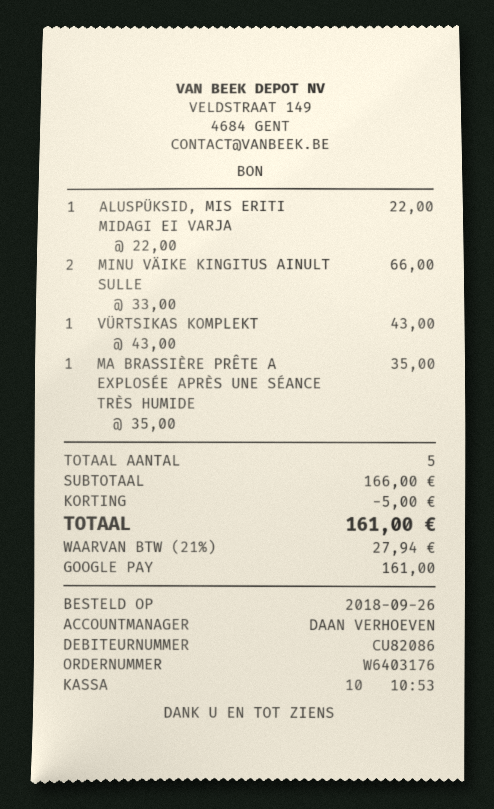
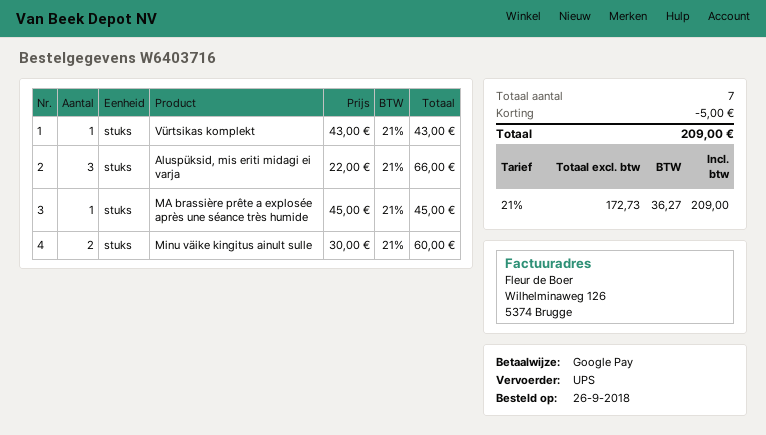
order number: W6403176 -> W6403716
ALUSPÜKSID, MIS ERITI MIDAGI EI VARJA: 1 x 22.00 = 22.00 -> 3 x 22.00 = 66.00
MINU VÄIKE KINGITUS AINULT SULLE: 2 x 33.00 = 66.00 -> 2 x 30.00 = 60.00
MA BRASSIÈRE PRÊTE A EXPLOSÉE APRÈS UNE SÉANCE TRÈS HUMIDE: 1 x 35.00 = 35.00 -> 1 x 45.00 = 45.00
total quantity: 5 -> 7
tax: 21% = 27.94 -> 21% = 36.27
total: 161.00 -> 209.00

